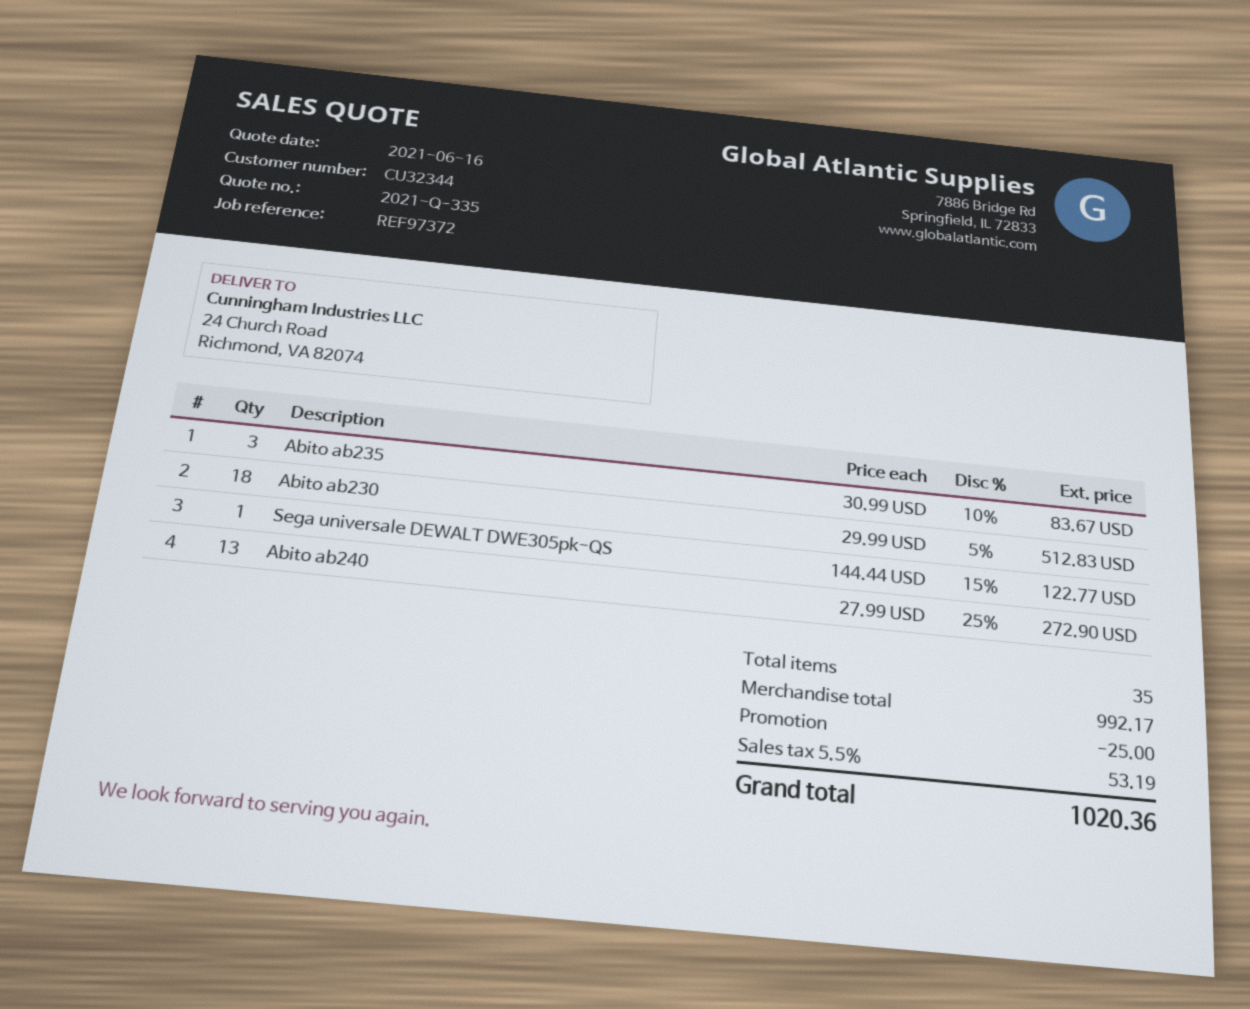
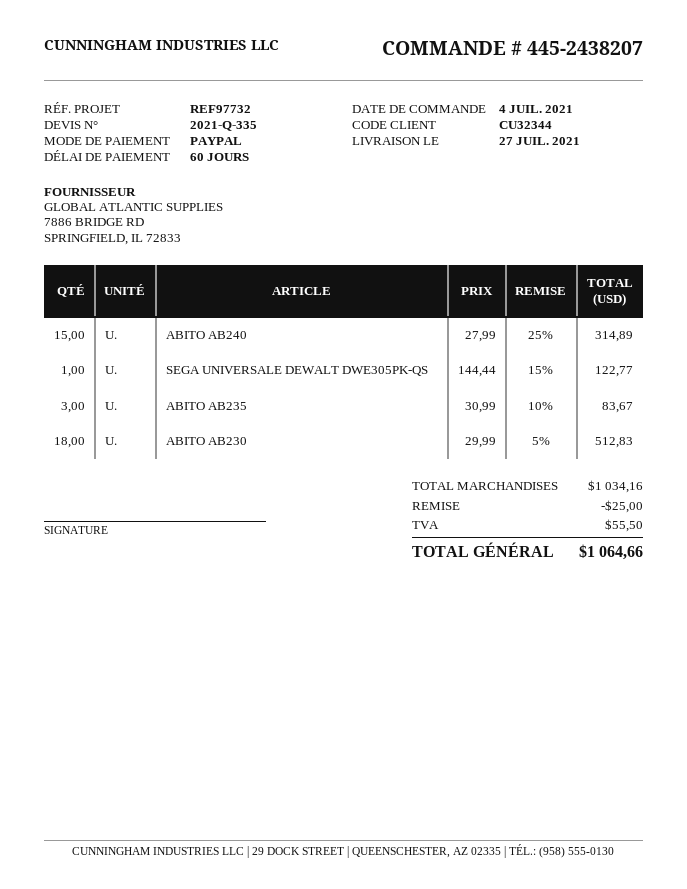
reference: REF97372 -> REF97732
Abito ab240: 13 x 27.99 - 25% = 272.90 -> 15 x 27.99 - 25% = 314.89
subtotal: 992.17 -> 1034.16
tax: 53.19 -> 55.50
total: 1020.36 -> 1064.66

